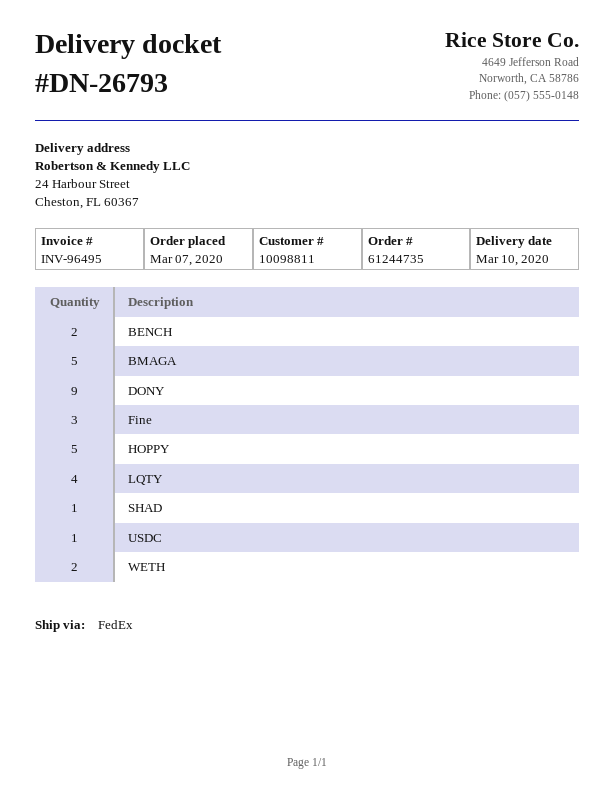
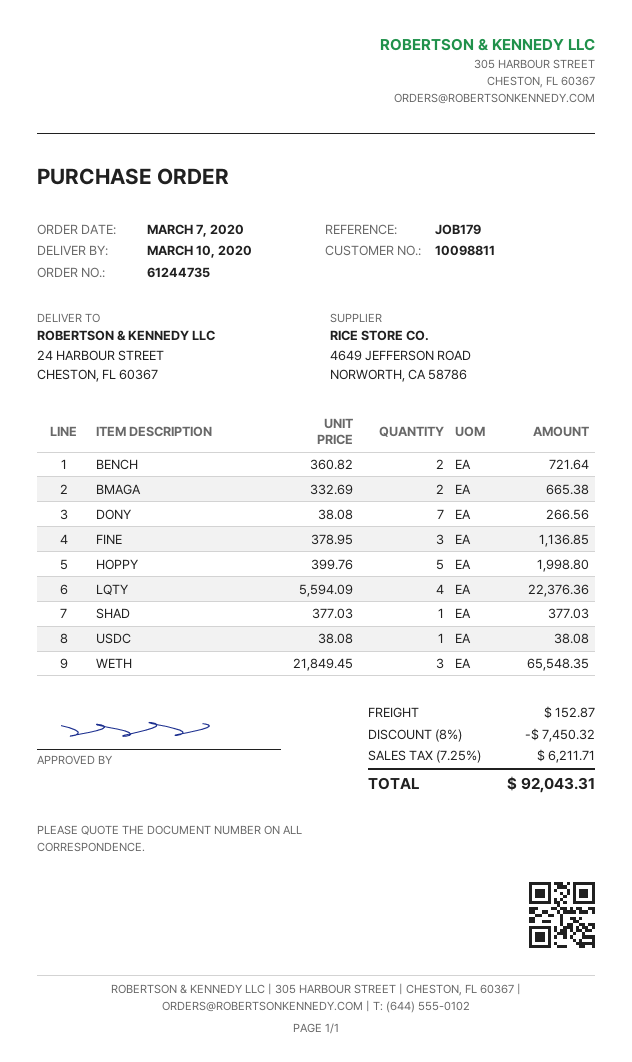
BMAGA: 5 -> 2
DONY: 9 -> 7
WETH: 2 -> 3

